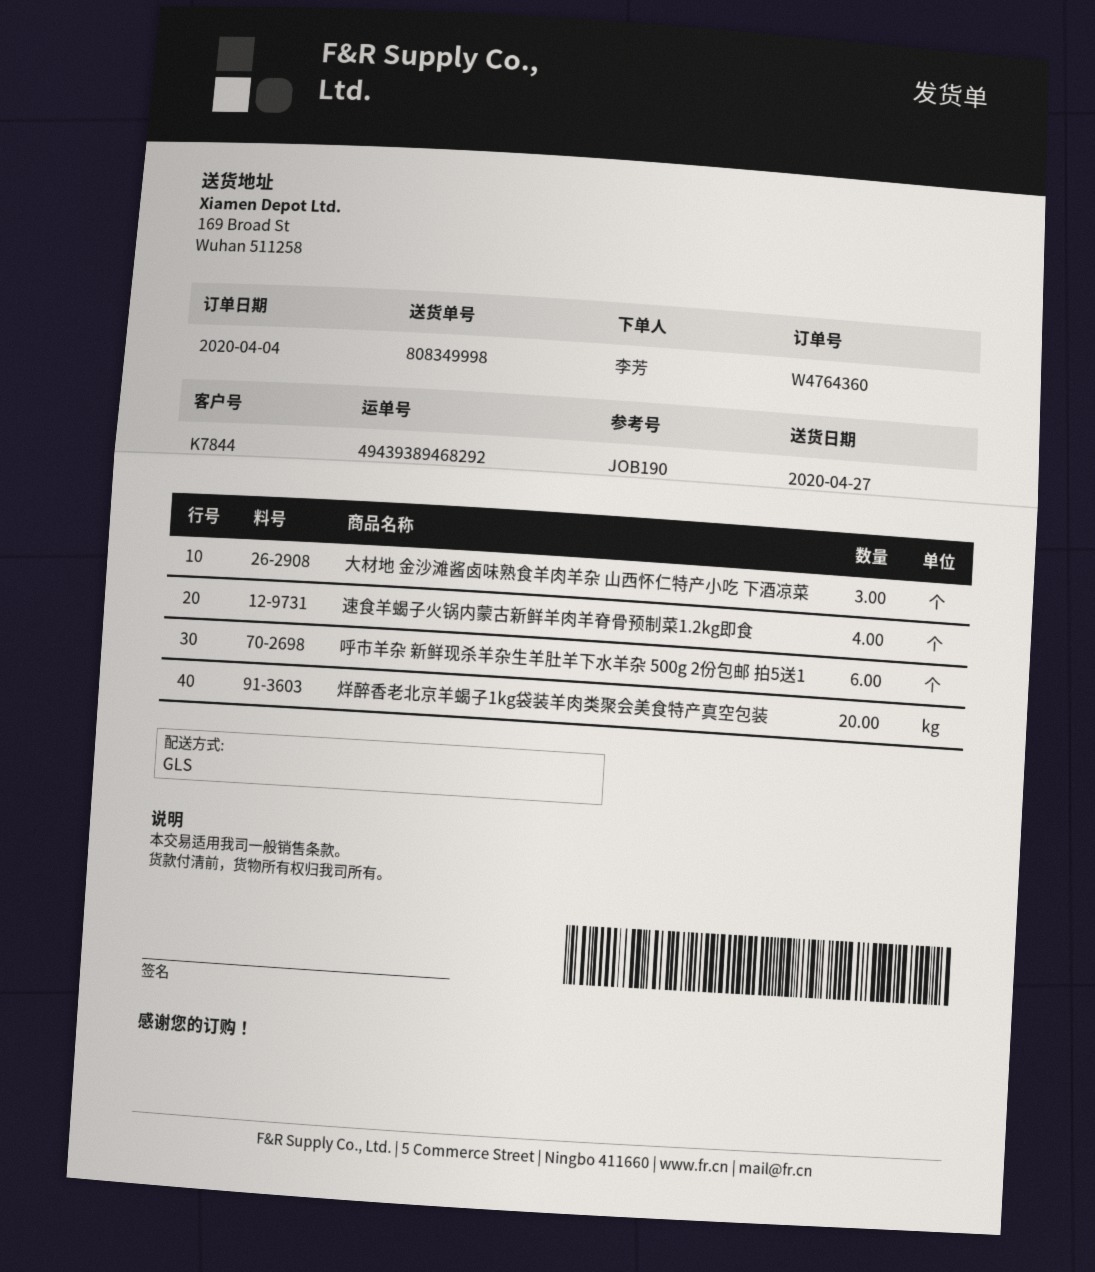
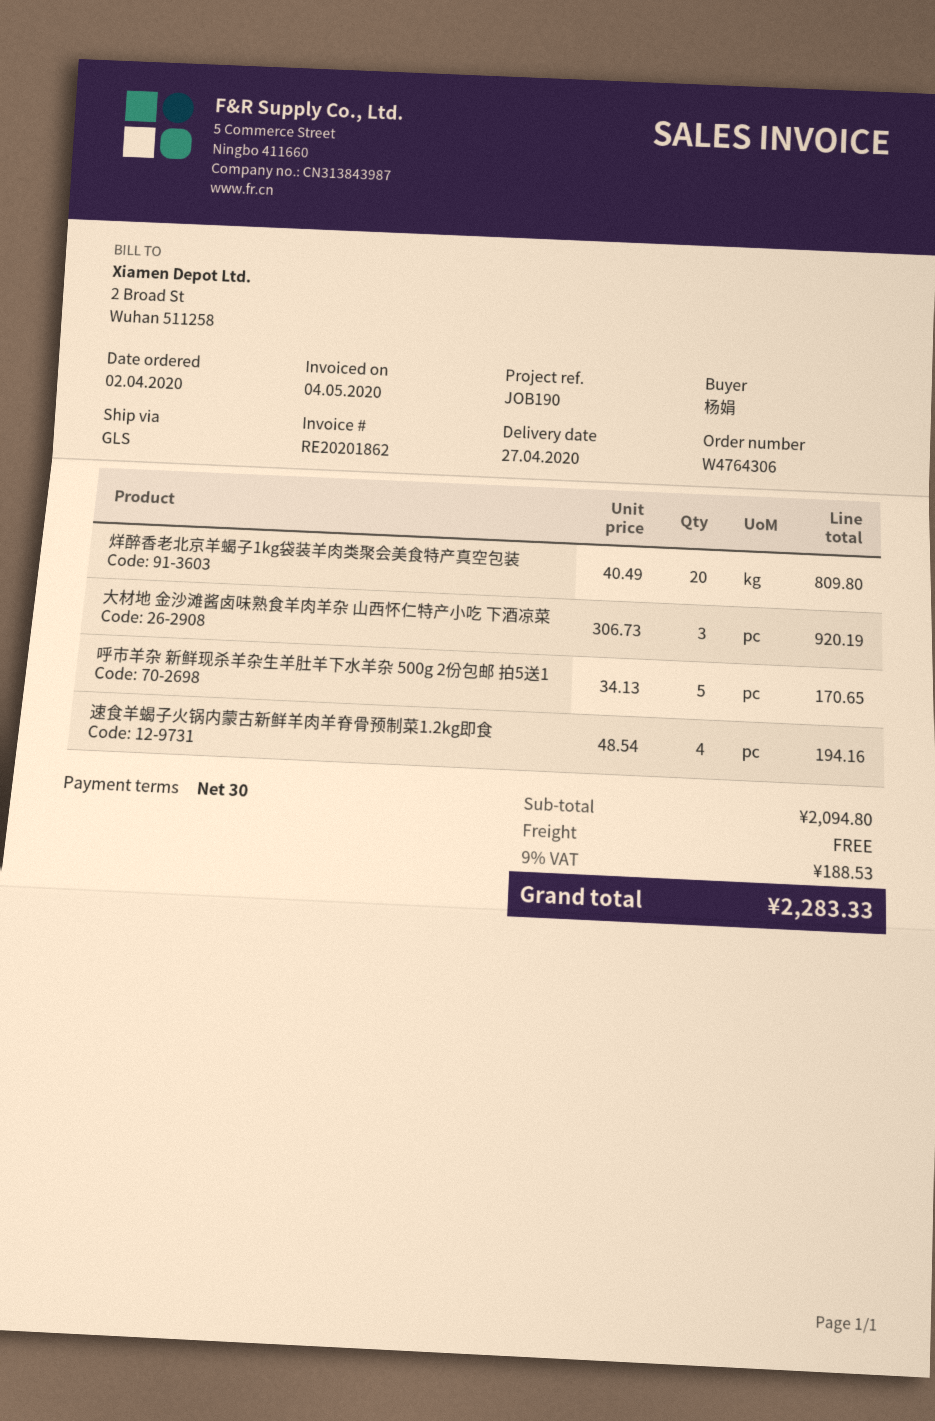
order number: W4764360 -> W4764306
order date: 2020-04-04 -> 2020-04-02
ordered by: 李芳 -> 杨娟
呼市羊杂 新鲜现杀羊杂生羊肚羊下水羊杂 500g 2份包邮 拍5送1: 6 -> 5

